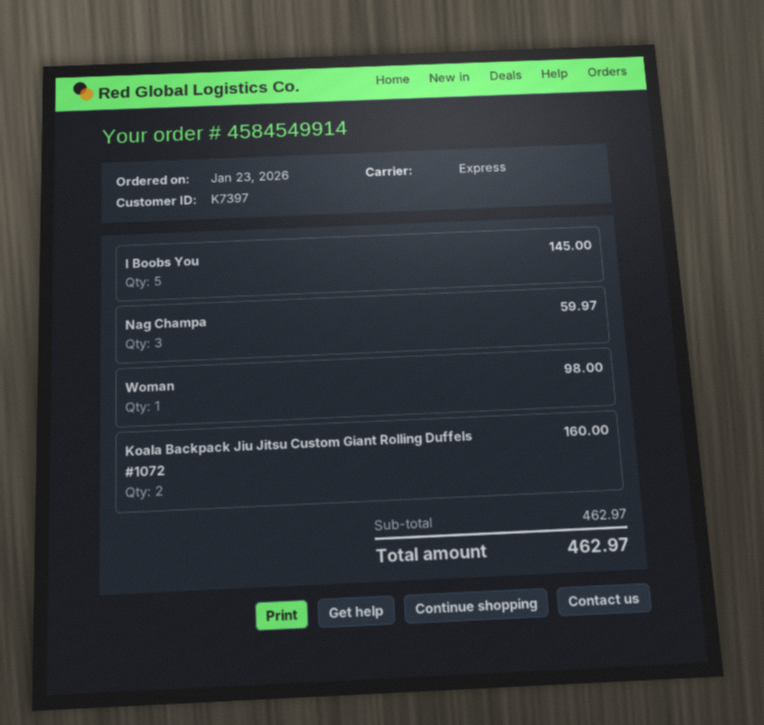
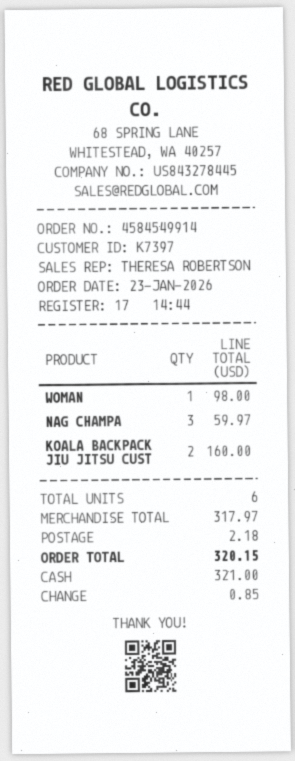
I Boobs You: 5 for 145.00 -> none
subtotal: 462.97 -> 317.97
shipping: none -> 2.18
total: 462.97 -> 320.15

